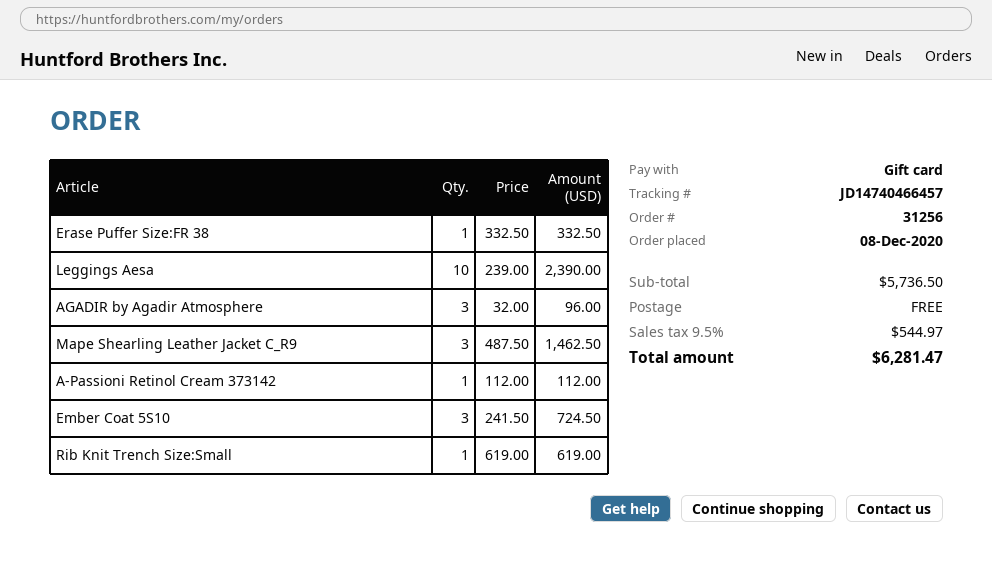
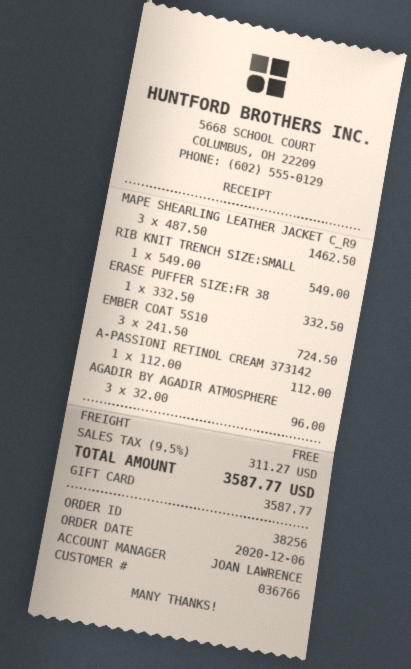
order number: 31256 -> 38256
order date: 2020-12-08 -> 2020-12-06
Leggings Aesa: 10 x 239.00 = 2390.00 -> none
Rib Knit Trench Size:Small: 1 x 619.00 = 619.00 -> 1 x 549.00 = 549.00
tax: 9.5% = 544.97 -> 9.5% = 311.27
total: 6281.47 -> 3587.77

